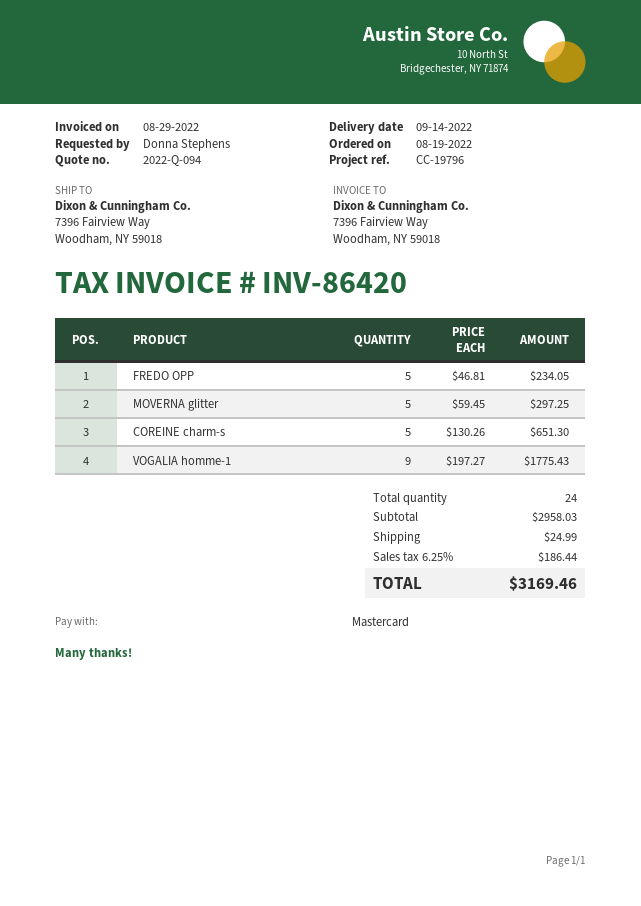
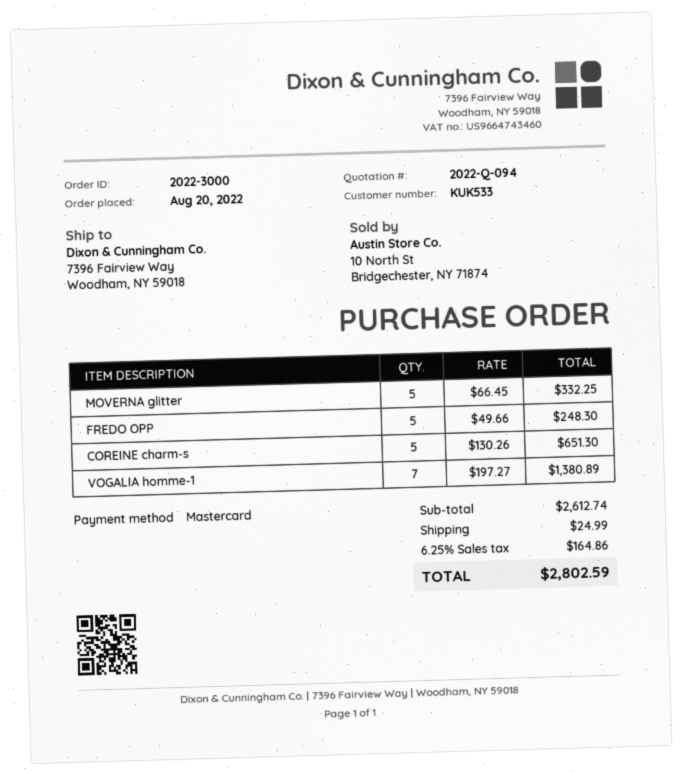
order date: 2022-08-19 -> 2022-08-20
FREDO OPP: 5 x 46.81 = 234.05 -> 5 x 49.66 = 248.30
MOVERNA glitter: 5 x 59.45 = 297.25 -> 5 x 66.45 = 332.25
VOGALIA homme-1: 9 x 197.27 = 1775.43 -> 7 x 197.27 = 1380.89
subtotal: 2958.03 -> 2612.74
tax: 6.25% = 186.44 -> 6.25% = 164.86
total: 3169.46 -> 2802.59

